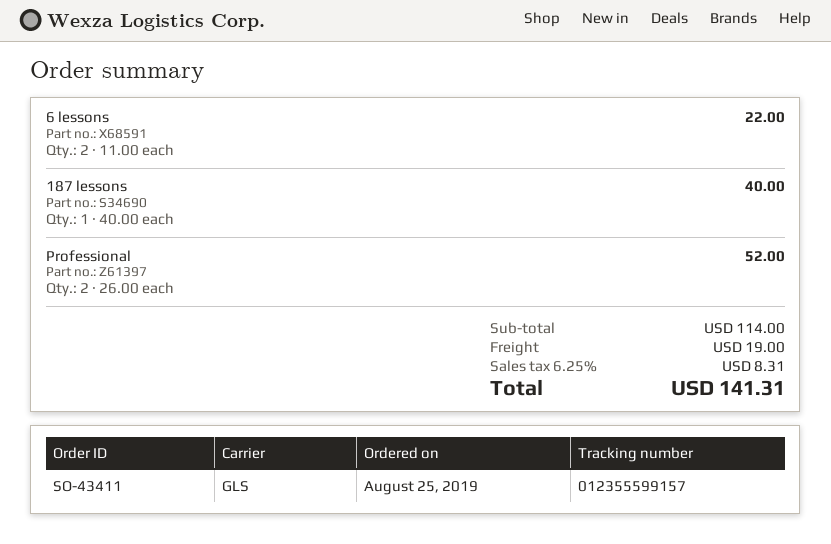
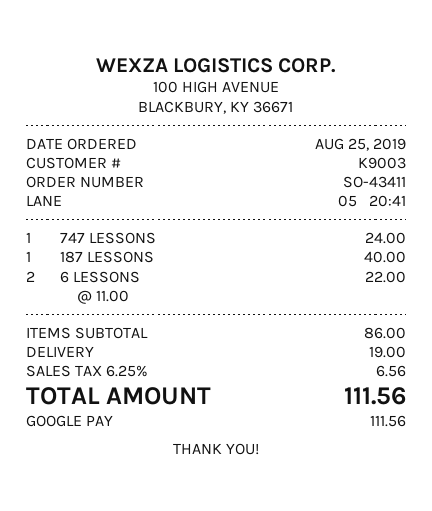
Professional: 2 x 26.00 = 52.00 -> none
747 LESSONS: none -> 1 x 24.00 = 24.00
subtotal: 114.00 -> 86.00
tax: 6.25% = 8.31 -> 6.25% = 6.56
total: 141.31 -> 111.56

